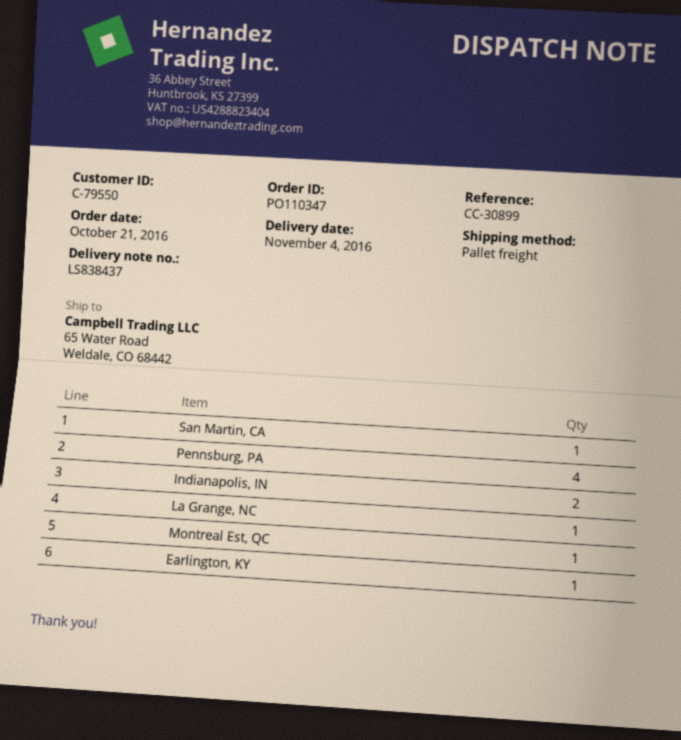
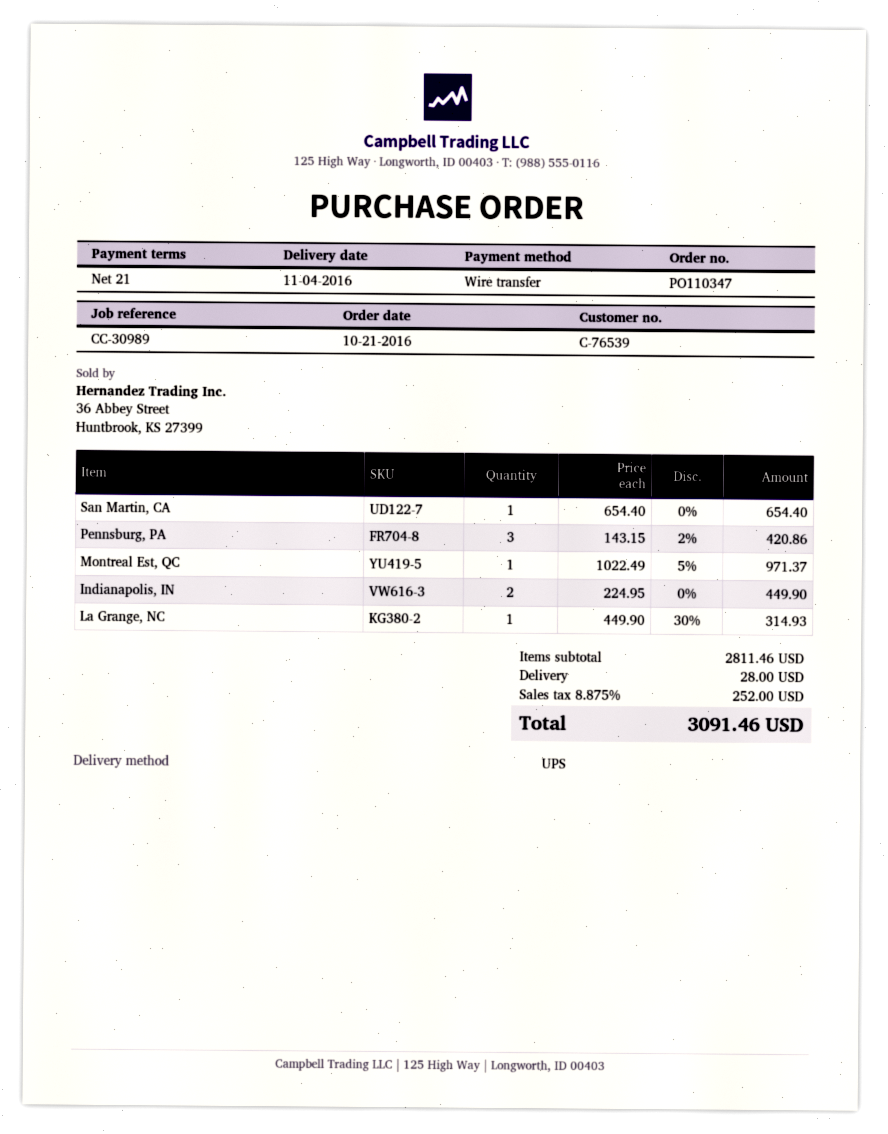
customer number: C-79550 -> C-76539
reference: CC-30899 -> CC-30989
shipping method: pallet freight -> UPS
Pennsburg, PA: 4 -> 3
Earlington, KY: 1 -> none

